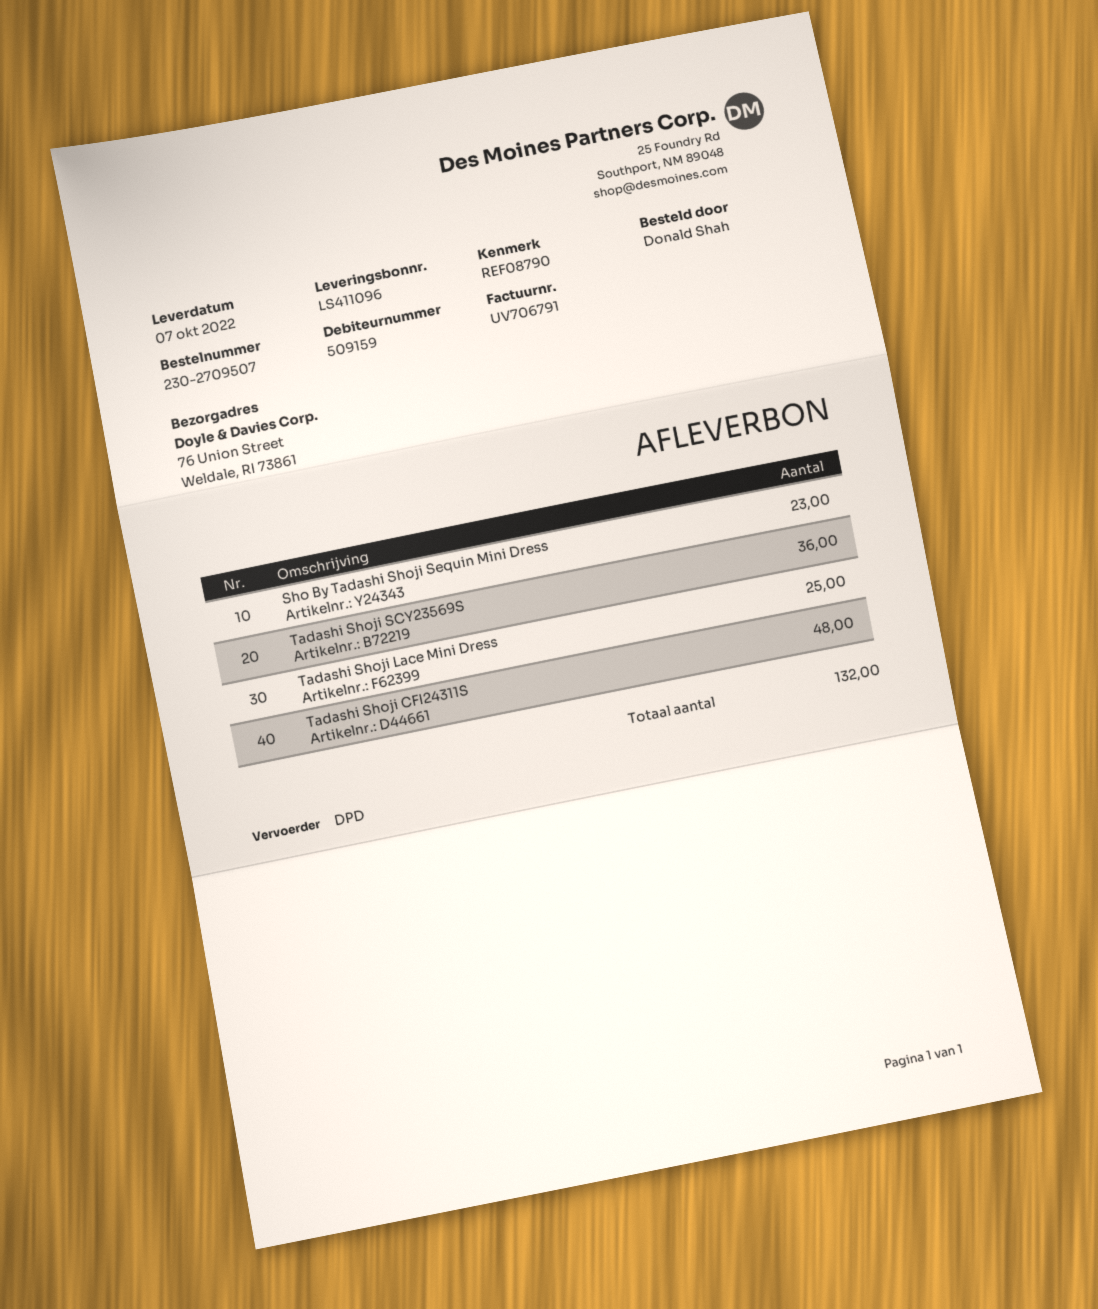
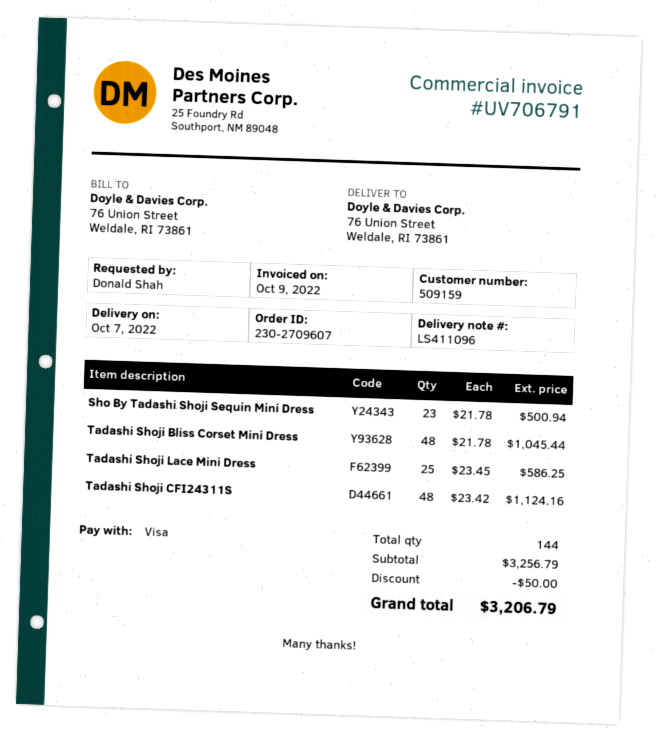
order number: 230-2709507 -> 230-2709607
Tadashi Shoji SCY23569S: 36 -> none
Tadashi Shoji Bliss Corset Mini Dress: none -> 48
total quantity: 132 -> 144

